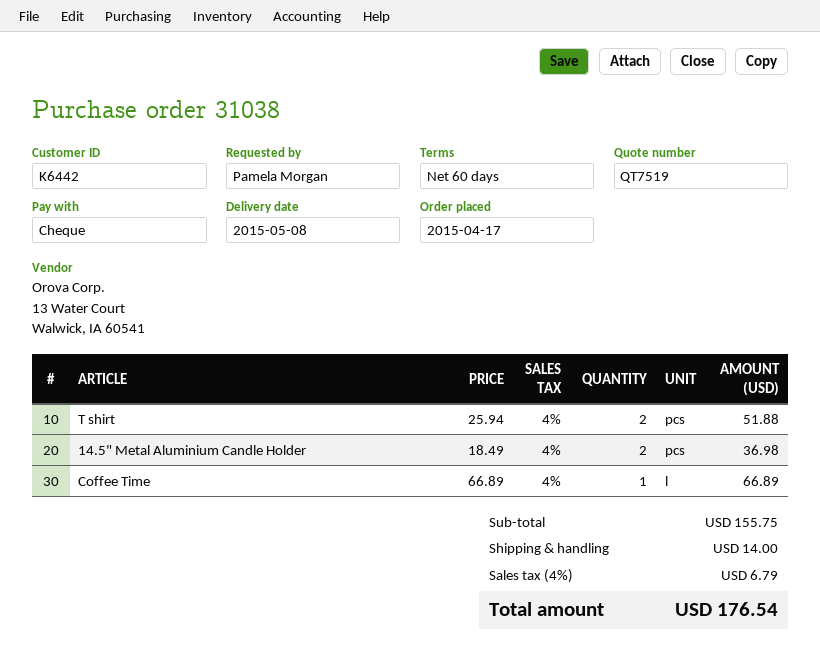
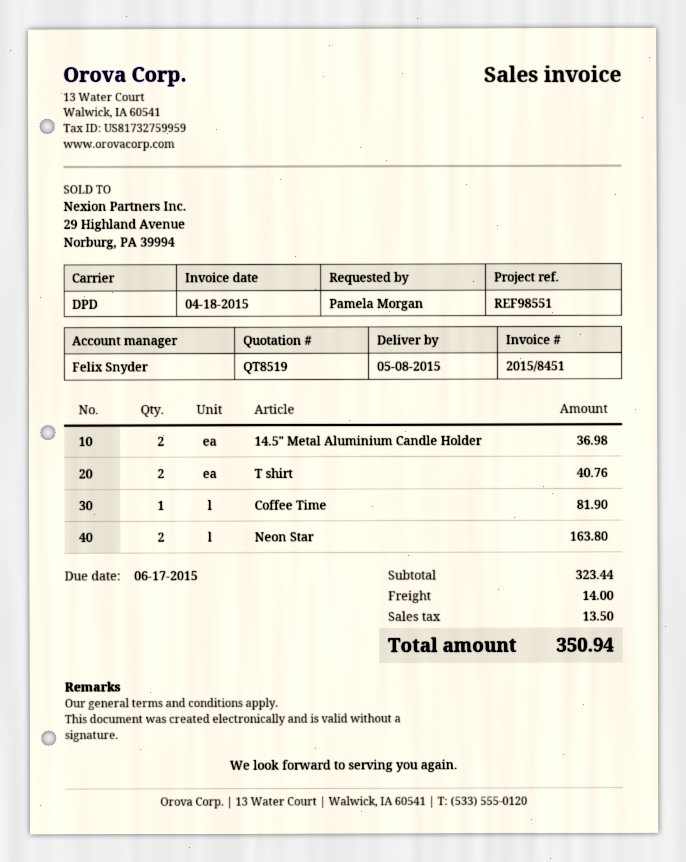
quote number: QT7519 -> QT8519
T shirt: 2 for 51.88 -> 2 for 40.76
Coffee Time: 1 for 66.89 -> 1 for 81.90
Neon Star: none -> 2 for 163.80
subtotal: 155.75 -> 323.44
tax: 6.79 -> 13.50
total: 176.54 -> 350.94

